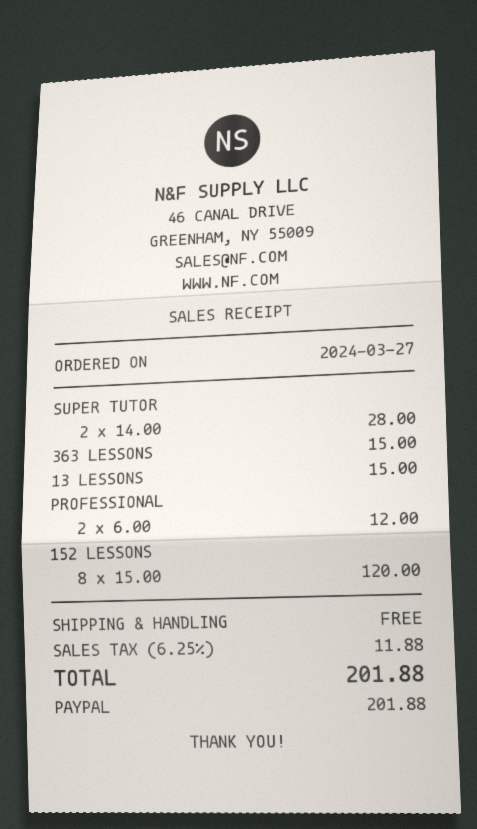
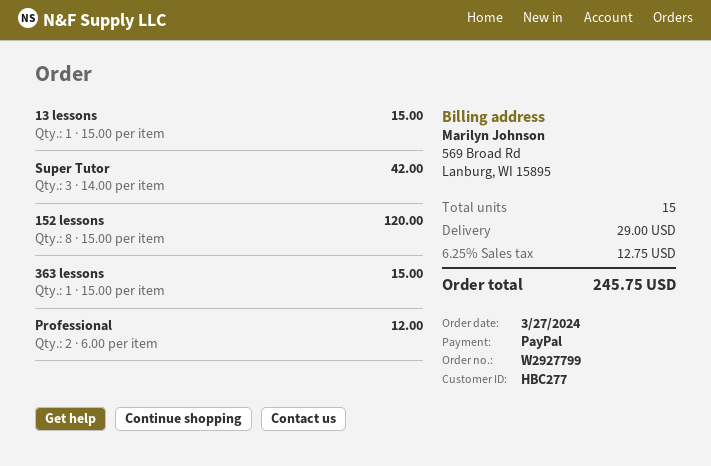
SUPER TUTOR: 2 x 14.00 = 28.00 -> 3 x 14.00 = 42.00
shipping: 0.00 -> 29.00
tax: 6.25% = 11.88 -> 6.25% = 12.75
total: 201.88 -> 245.75

